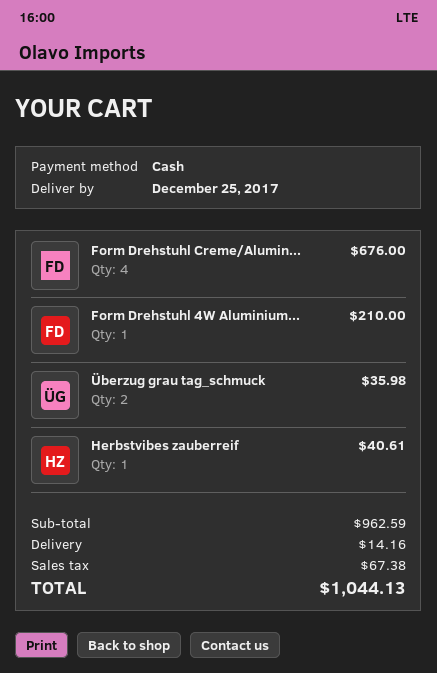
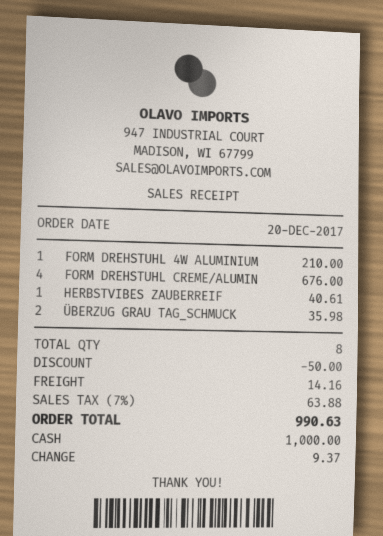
discount: none -> 50.00
tax: 67.38 -> 63.88
total: 1044.13 -> 990.63

